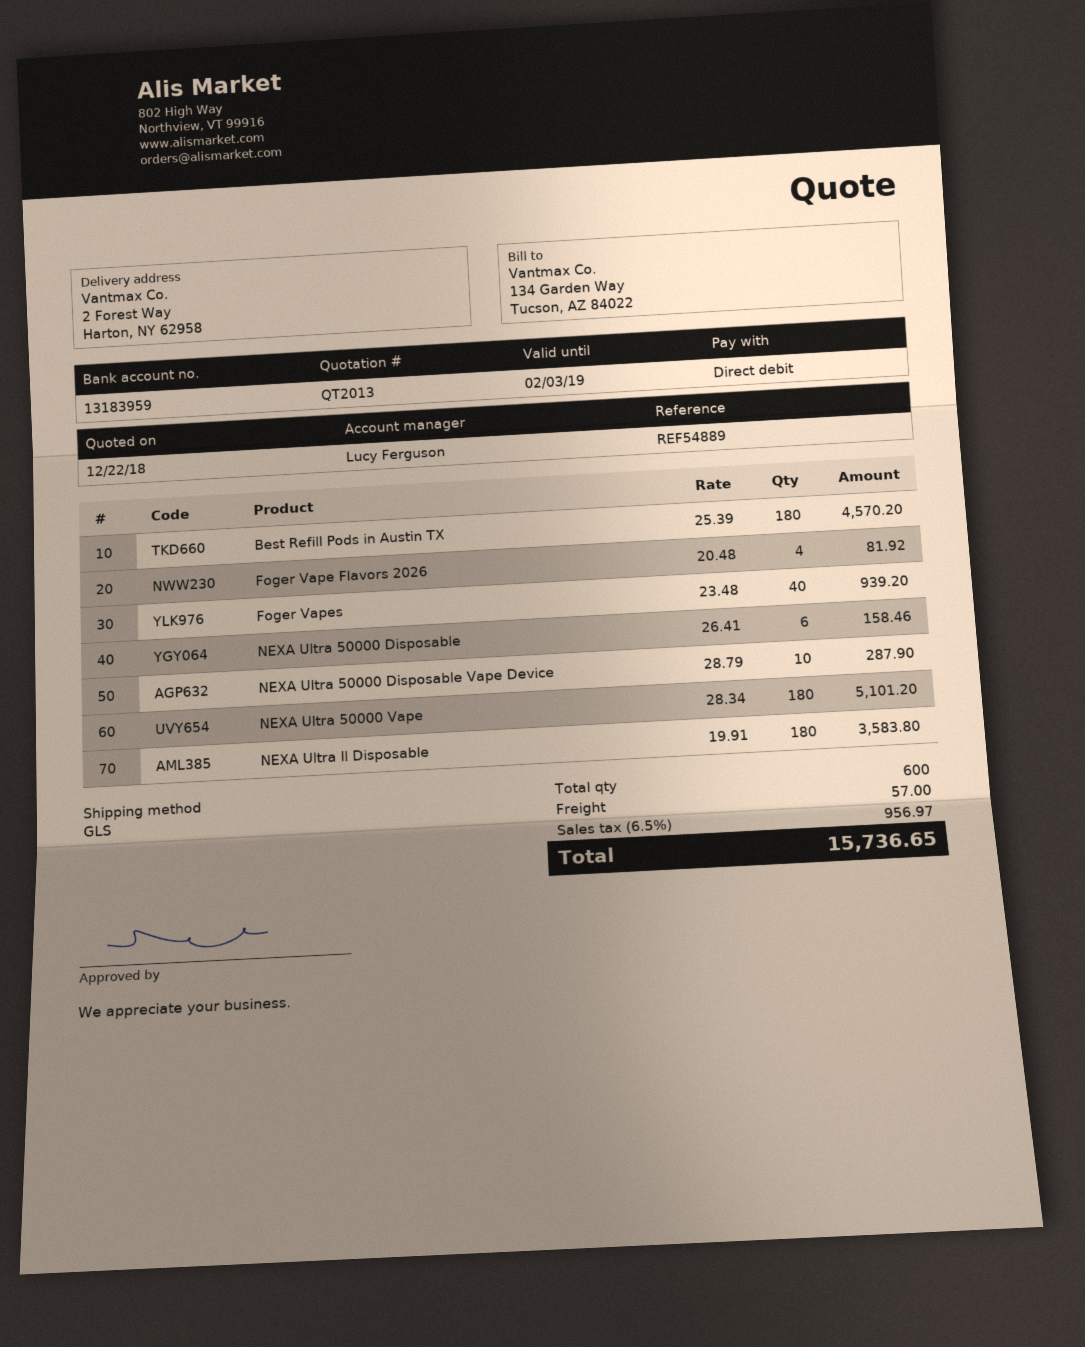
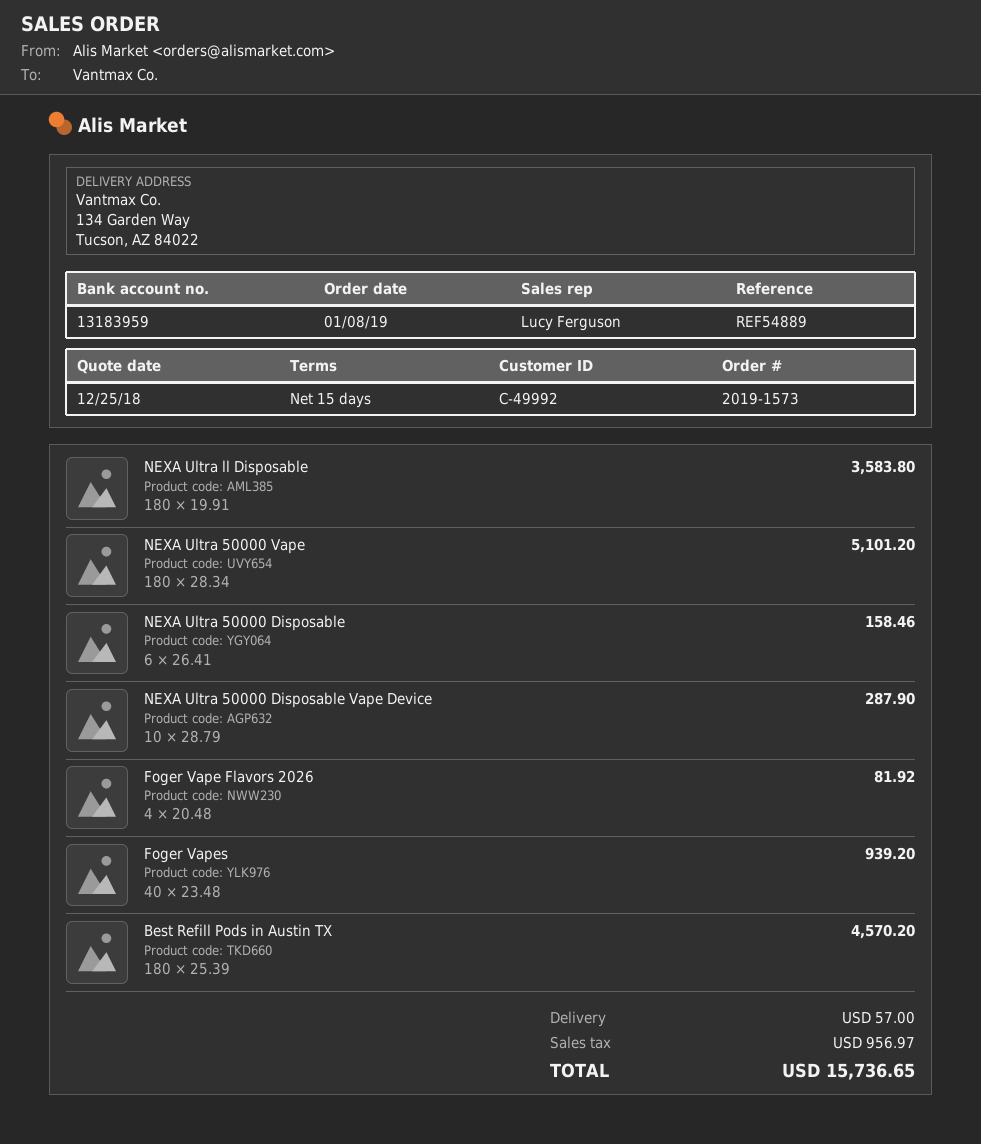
quote date: 2018-12-22 -> 2018-12-25
ship to: 2 Forest Way, Harton, NY 62958 -> 134 Garden Way, Tucson, AZ 84022

